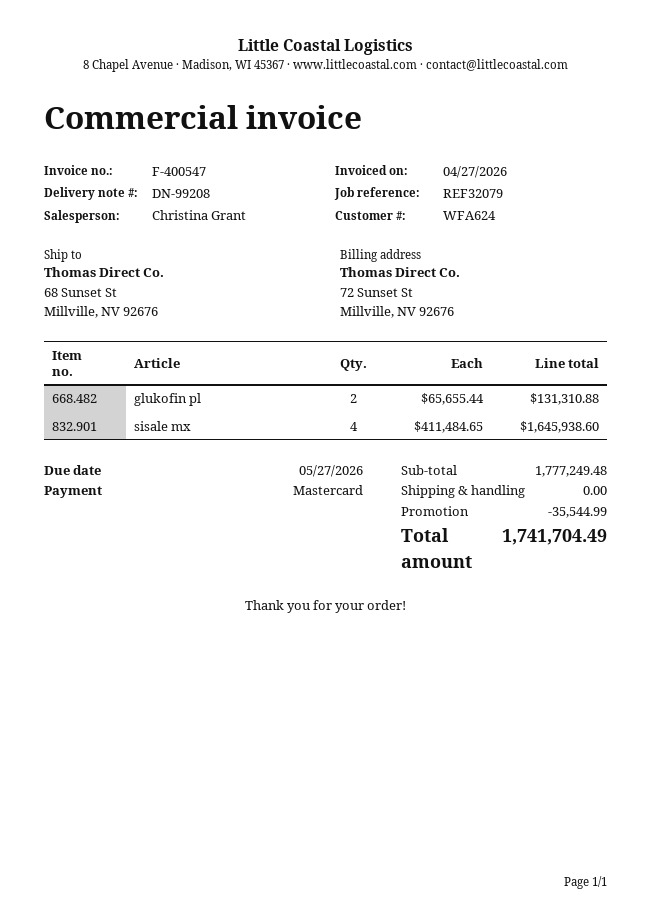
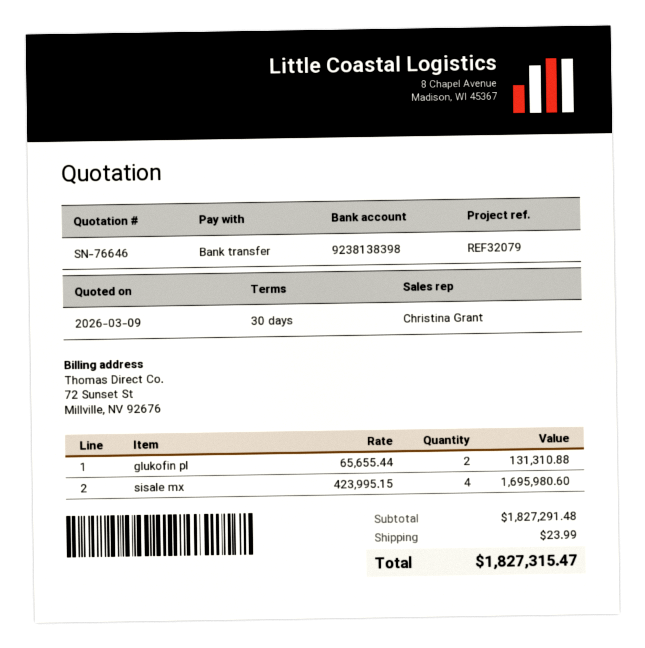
payment method: Mastercard -> bank transfer
sisale mx: 4 x 411484.65 = 1645938.60 -> 4 x 423995.15 = 1695980.60
subtotal: 1777249.48 -> 1827291.48
discount: 35544.99 -> none
shipping: 0.00 -> 23.99
total: 1741704.49 -> 1827315.47

